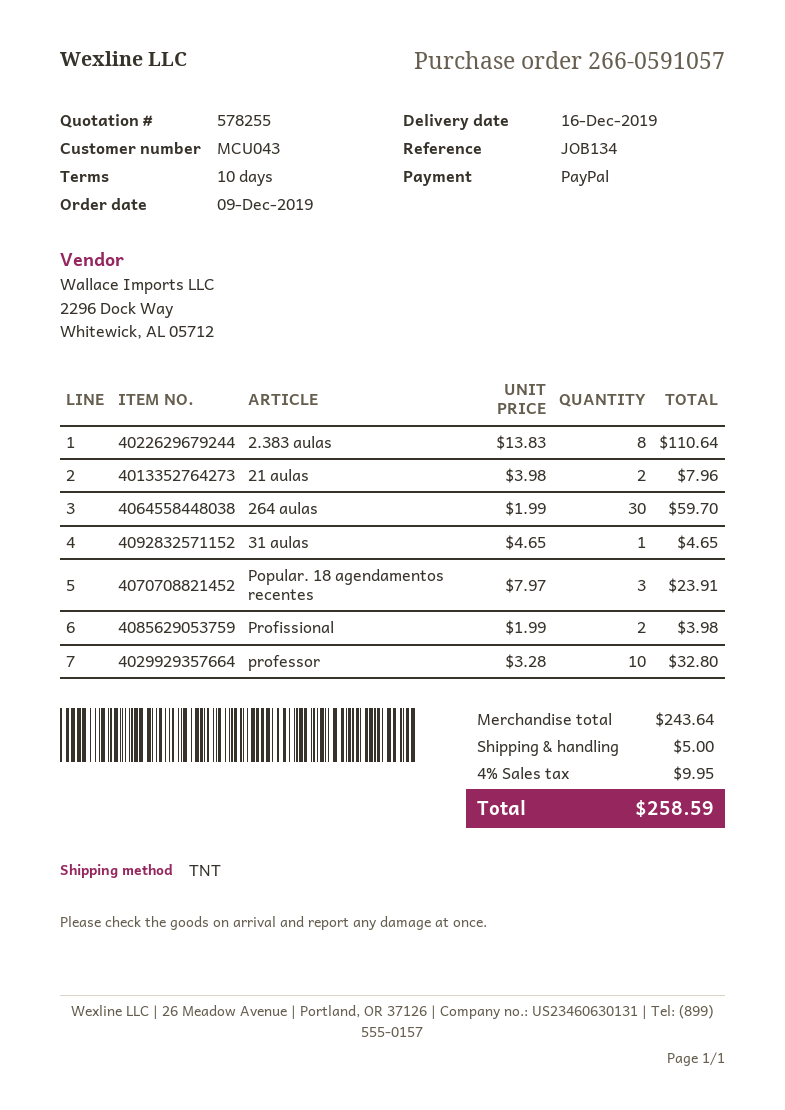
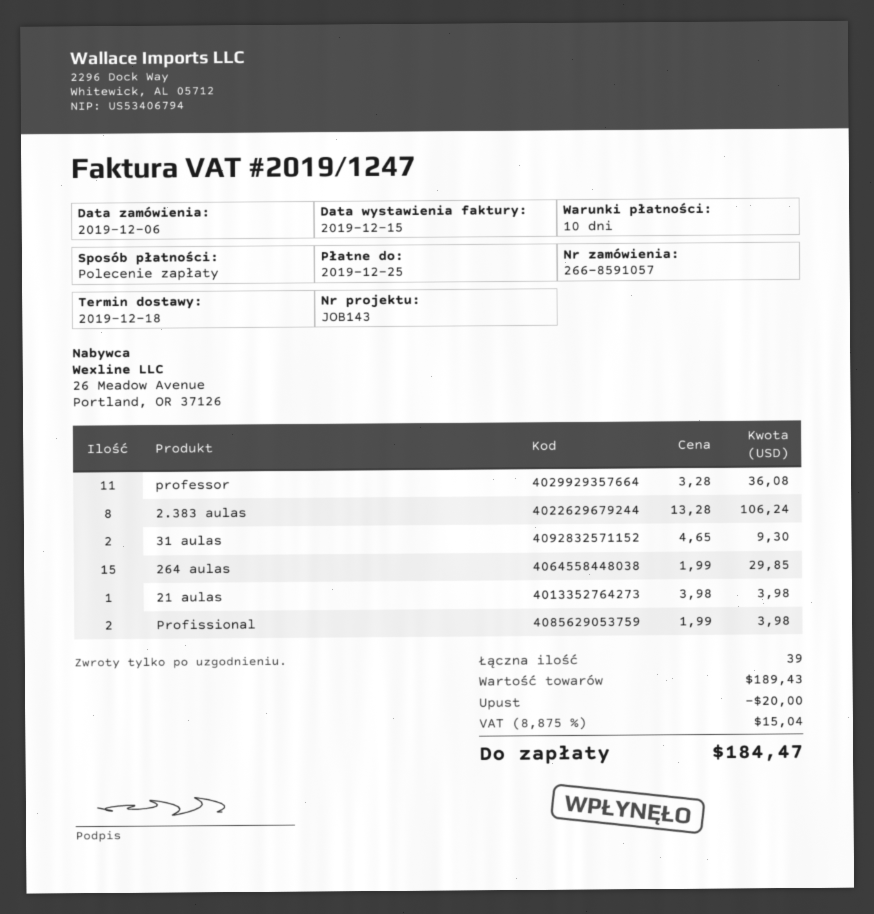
order number: 266-0591057 -> 266-8591057
order date: 2019-12-09 -> 2019-12-06
delivery date: 2019-12-16 -> 2019-12-18
reference: JOB134 -> JOB143
payment method: PayPal -> direct debit
2.383 aulas: 8 x 13.83 = 110.64 -> 8 x 13.28 = 106.24
21 aulas: 2 x 3.98 = 7.96 -> 1 x 3.98 = 3.98
264 aulas: 30 x 1.99 = 59.70 -> 15 x 1.99 = 29.85
31 aulas: 1 x 4.65 = 4.65 -> 2 x 4.65 = 9.30
Popular. 18 agendamentos recentes: 3 x 7.97 = 23.91 -> none
professor: 10 x 3.28 = 32.80 -> 11 x 3.28 = 36.08
subtotal: 243.64 -> 189.43
discount: none -> 20.00
shipping: 5.00 -> none
tax: 4% = 9.95 -> 8.875% = 15.04
total: 258.59 -> 184.47

